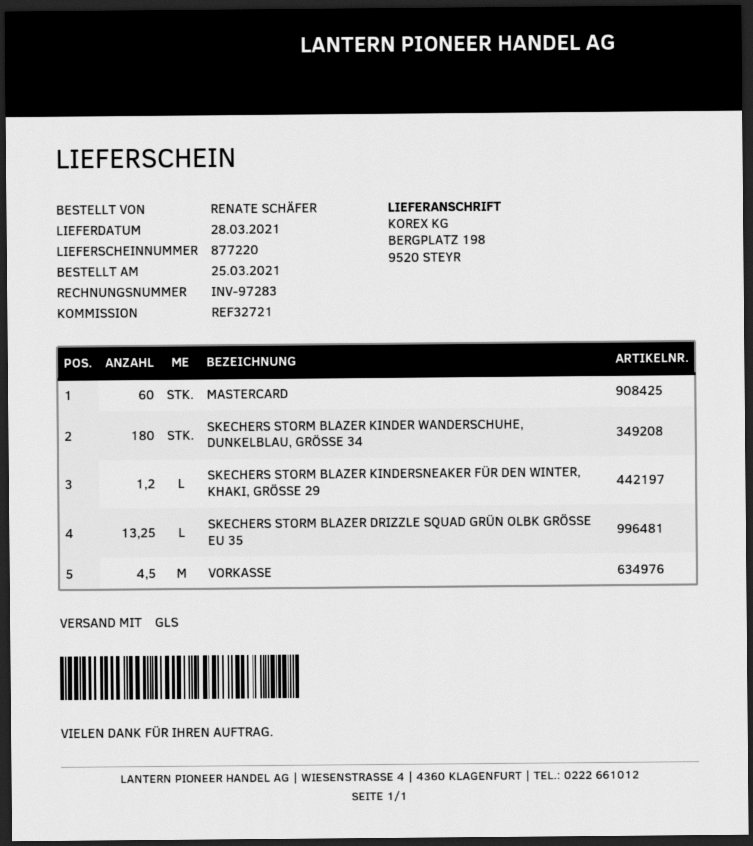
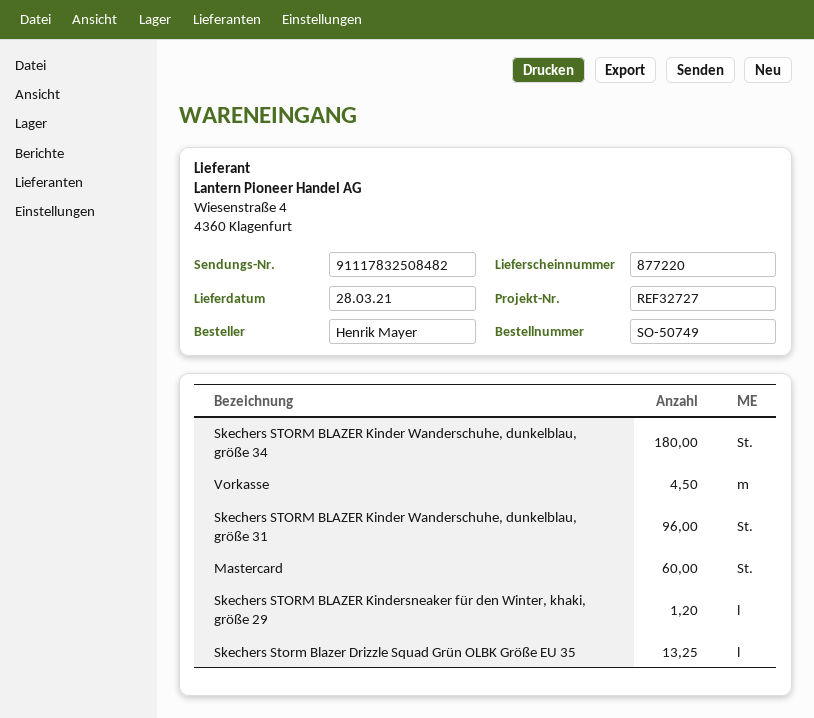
reference: REF32721 -> REF32727
ordered by: RENATE SCHÄFER -> Henrik Mayer
Skechers STORM BLAZER Kinder Wanderschuhe, dunkelblau, größe 31: none -> 96

